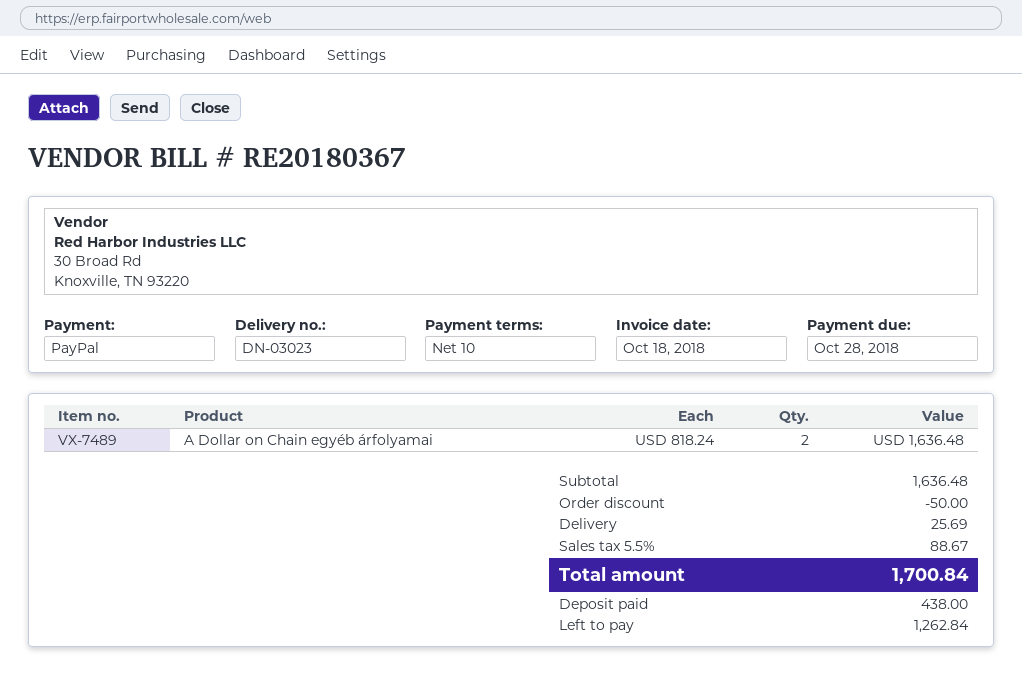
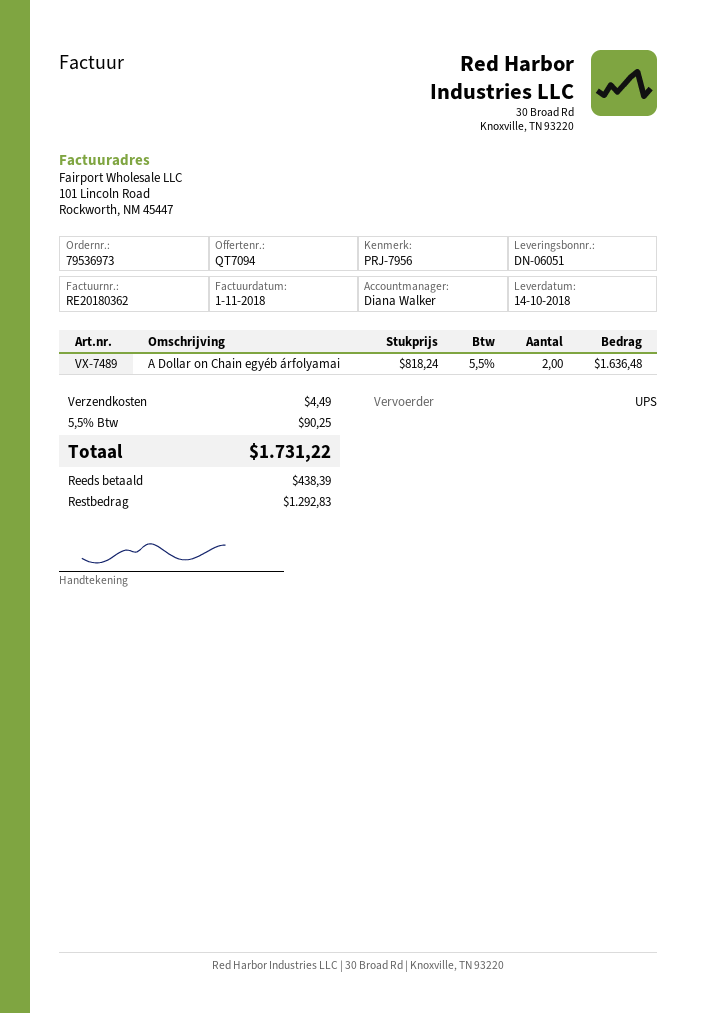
delivery note number: DN-03023 -> DN-06051
invoice number: RE20180367 -> RE20180362
invoice date: 2018-10-18 -> 2018-11-01
discount: 50.00 -> none
shipping: 25.69 -> 4.49
tax: 5.5% = 88.67 -> 5.5% = 90.25
total: 1700.84 -> 1731.22
deposit: 438.00 -> 438.39
balance: 1262.84 -> 1292.83

